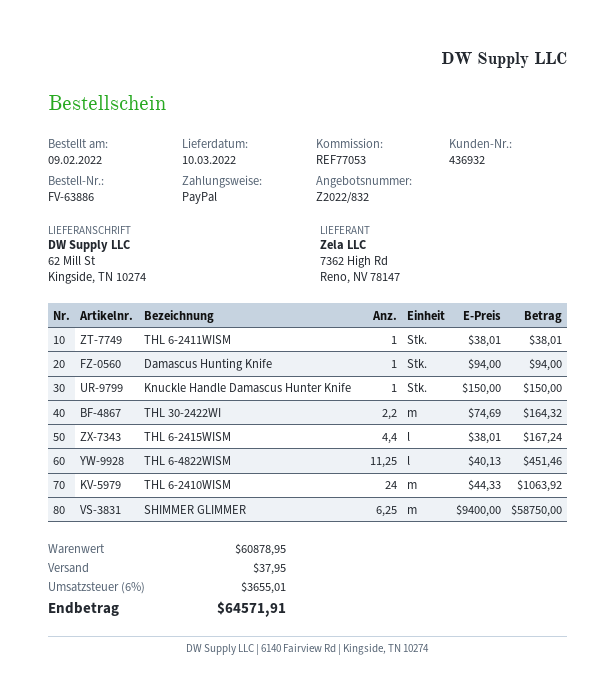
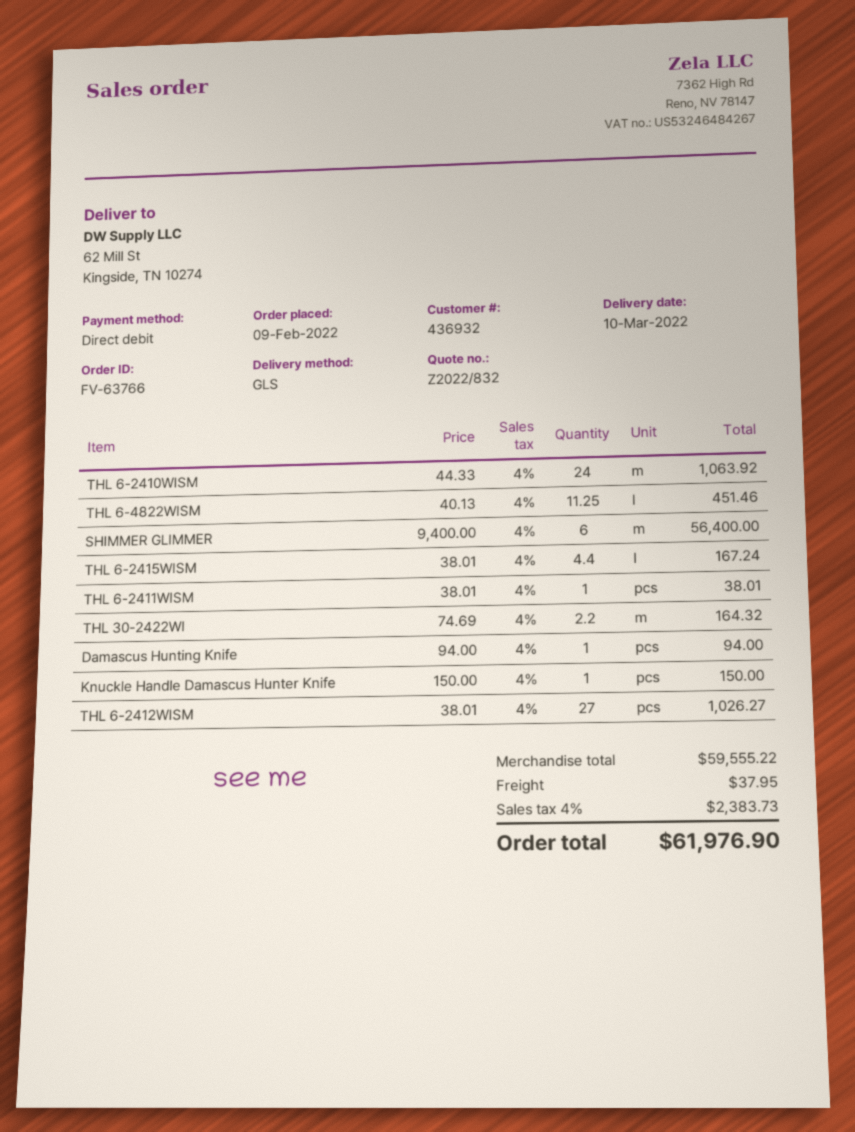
order number: FV-63886 -> FV-63766
payment method: PayPal -> direct debit
SHIMMER GLIMMER: 6.25 x 9400.00 = 58750.00 -> 6 x 9400.00 = 56400.00
THL 6-2412WISM: none -> 27 x 38.01 = 1026.27
subtotal: 60878.95 -> 59555.22
tax: 6% = 3655.01 -> 4% = 2383.73
total: 64571.91 -> 61976.90

